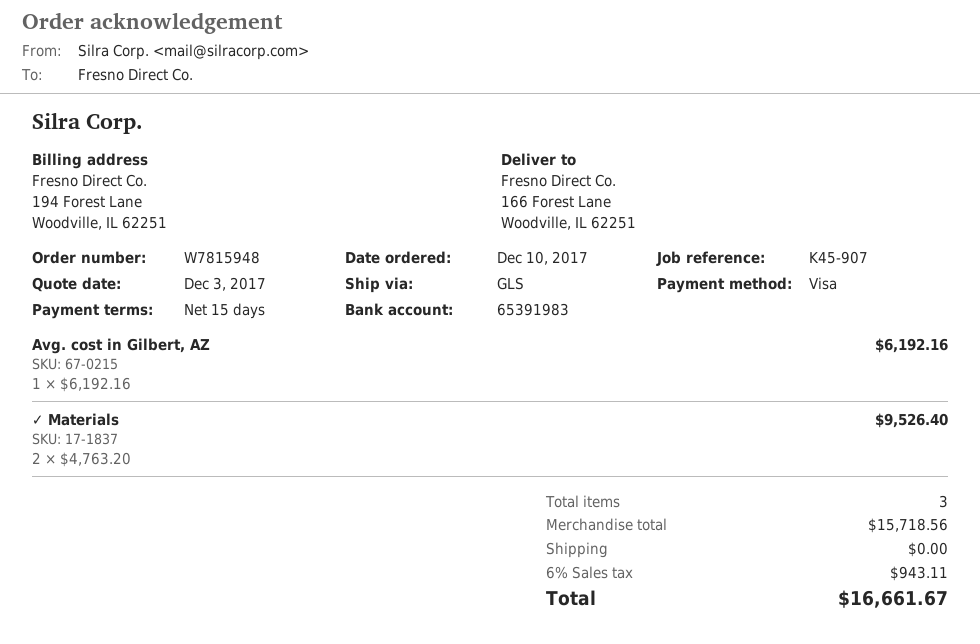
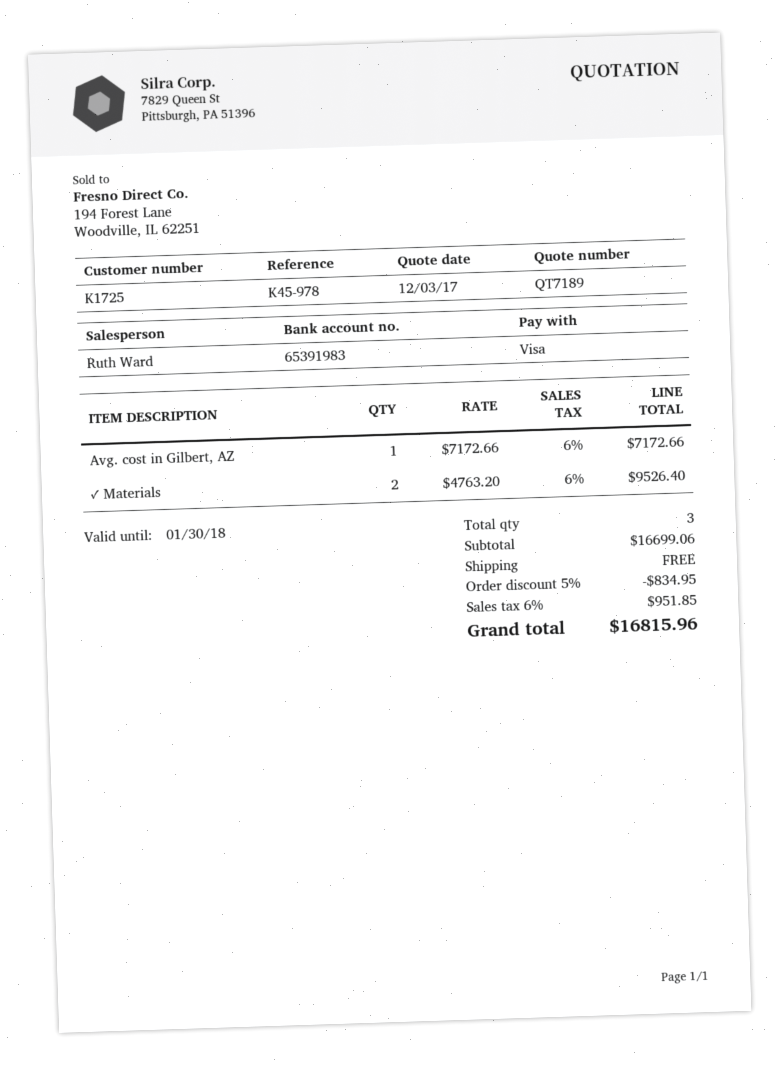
reference: K45-907 -> K45-978
Avg. cost in Gilbert, AZ: 1 x 6192.16 = 6192.16 -> 1 x 7172.66 = 7172.66
subtotal: 15718.56 -> 16699.06
discount: none -> 5% = 834.95
tax: 6% = 943.11 -> 6% = 951.85
total: 16661.67 -> 16815.96

